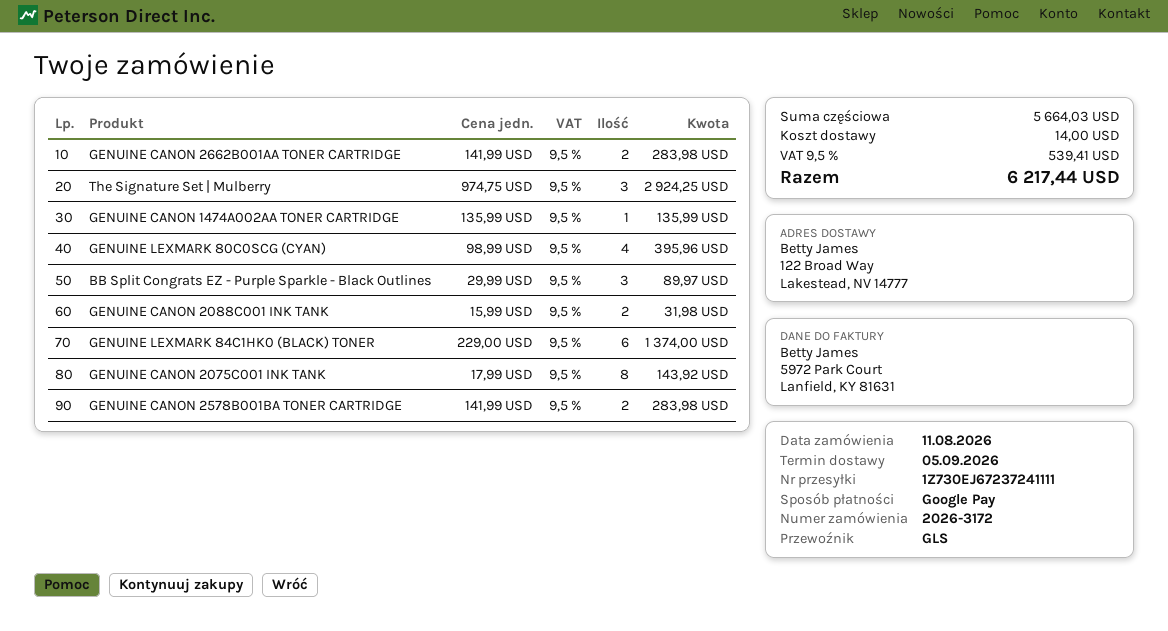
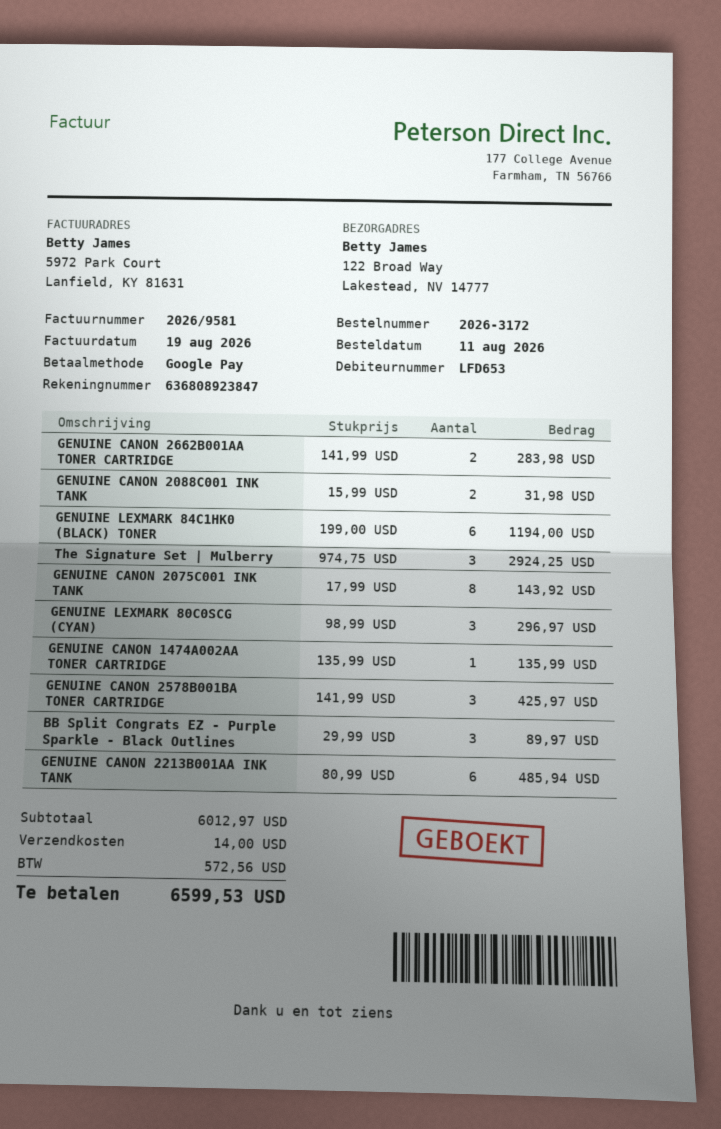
GENUINE LEXMARK 80C0SCG (CYAN): 4 x 98.99 = 395.96 -> 3 x 98.99 = 296.97
GENUINE LEXMARK 84C1HK0 (BLACK) TONER: 6 x 229.00 = 1374.00 -> 6 x 199.00 = 1194.00
GENUINE CANON 2578B001BA TONER CARTRIDGE: 2 x 141.99 = 283.98 -> 3 x 141.99 = 425.97
GENUINE CANON 2213B001AA INK TANK: none -> 6 x 80.99 = 485.94
subtotal: 5664.03 -> 6012.97
tax: 539.41 -> 572.56
total: 6217.44 -> 6599.53

